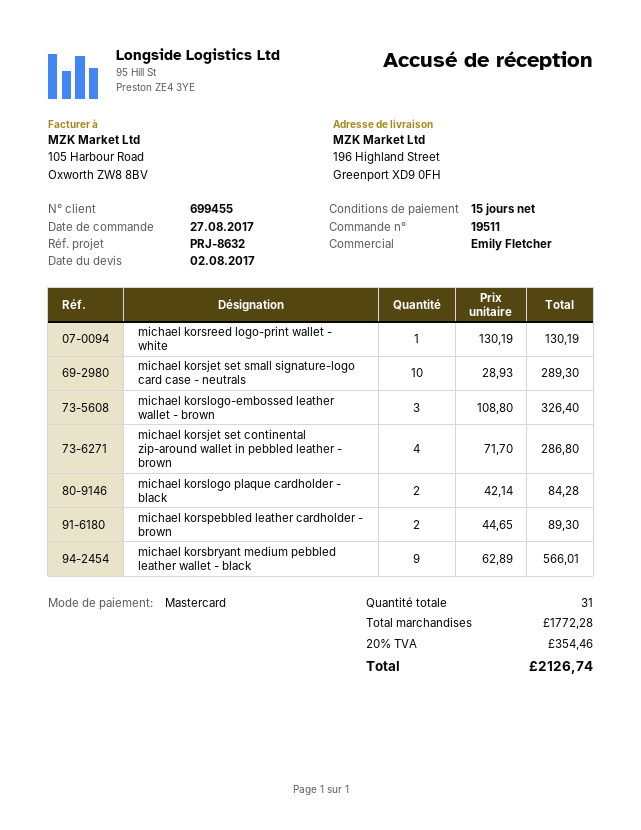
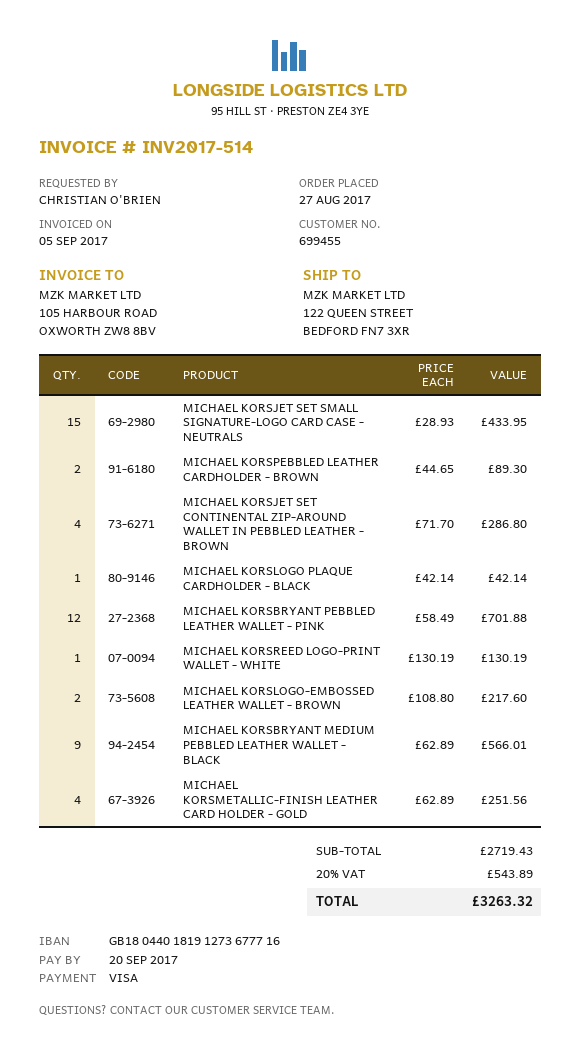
payment method: Mastercard -> Visa
ship to: 196 Highland Street, Greenport XD9 0FH -> 122 QUEEN STREET, BEDFORD FN7 3XR
michael korsjet set small signature-logo card case - neutrals: 10 x 28.93 = 289.30 -> 15 x 28.93 = 433.95
michael korslogo-embossed leather wallet - brown: 3 x 108.80 = 326.40 -> 2 x 108.80 = 217.60
michael korslogo plaque cardholder - black: 2 x 42.14 = 84.28 -> 1 x 42.14 = 42.14
MICHAEL KORSBRYANT PEBBLED LEATHER WALLET - PINK: none -> 12 x 58.49 = 701.88
MICHAEL KORSMETALLIC-FINISH LEATHER CARD HOLDER - GOLD: none -> 4 x 62.89 = 251.56
subtotal: 1772.28 -> 2719.43
tax: 20% = 354.46 -> 20% = 543.89
total: 2126.74 -> 3263.32

